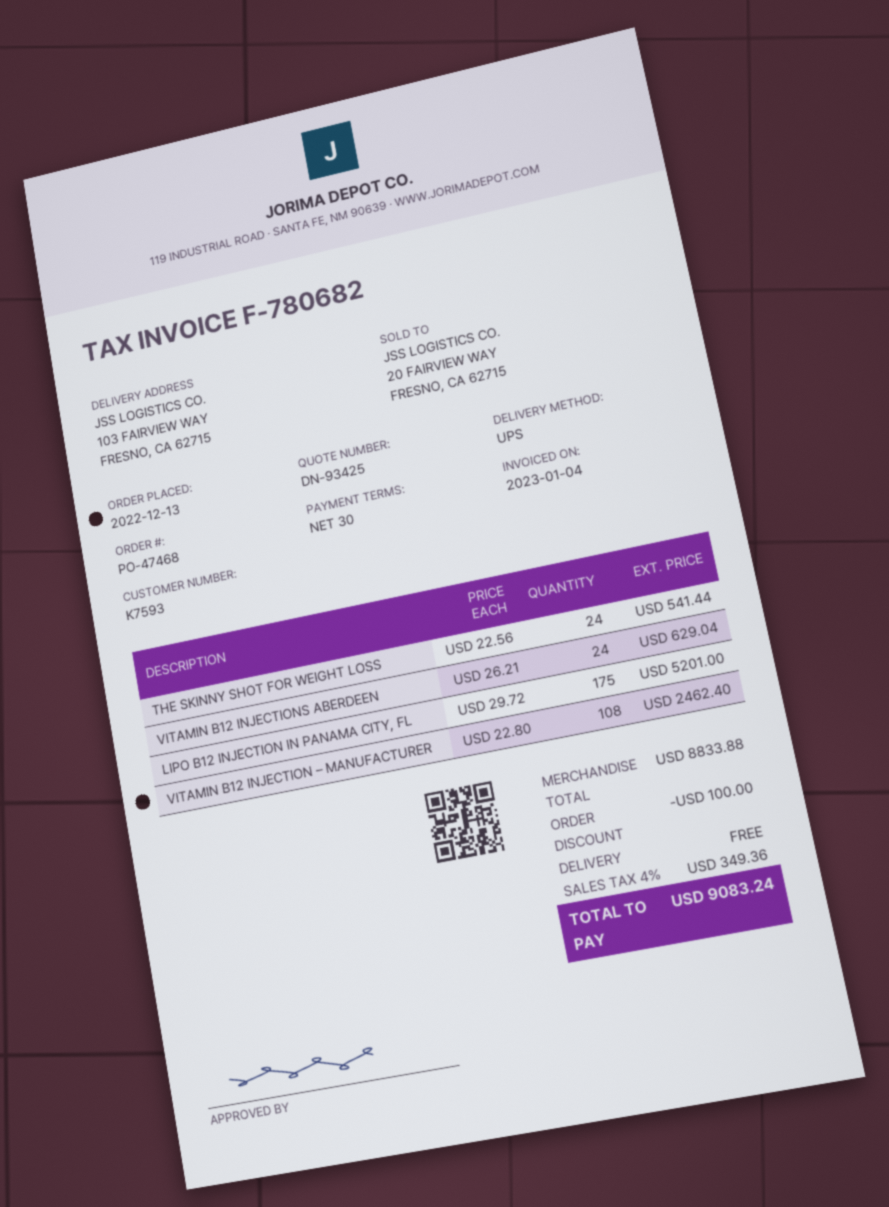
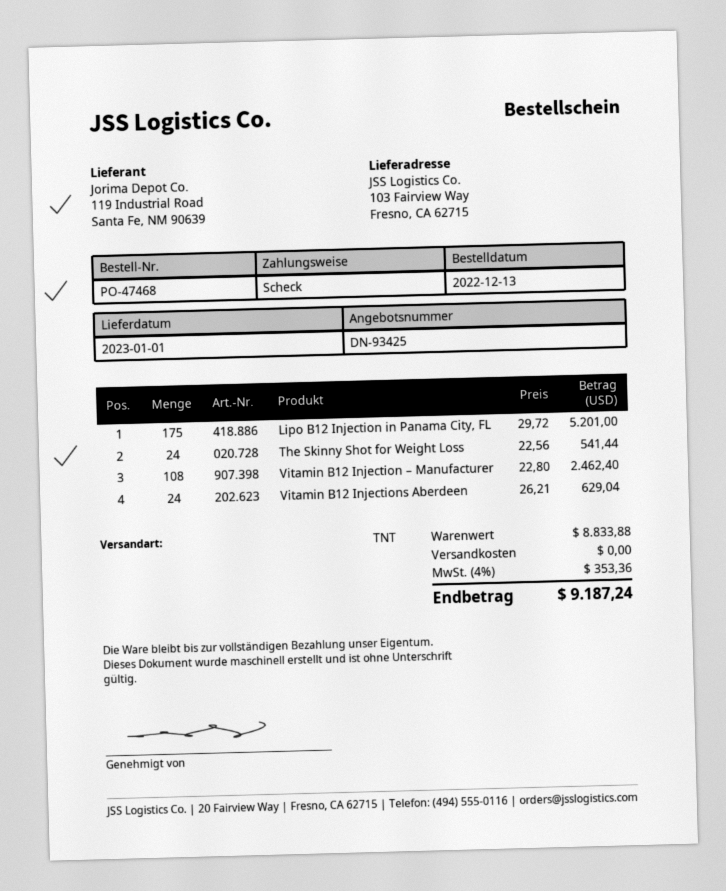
shipping method: UPS -> TNT
discount: 100.00 -> none
tax: 4% = 349.36 -> 4% = 353.36
total: 9083.24 -> 9187.24

